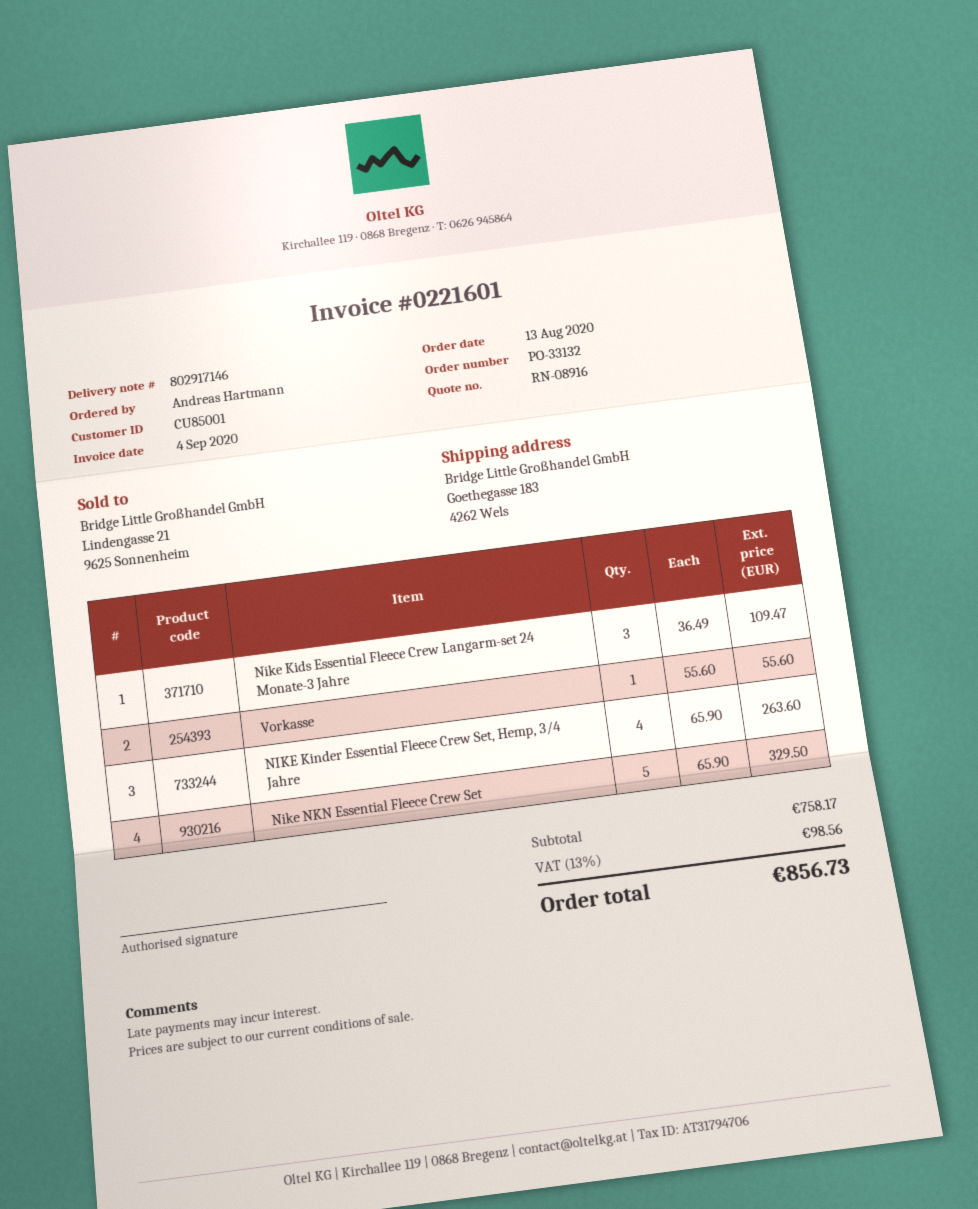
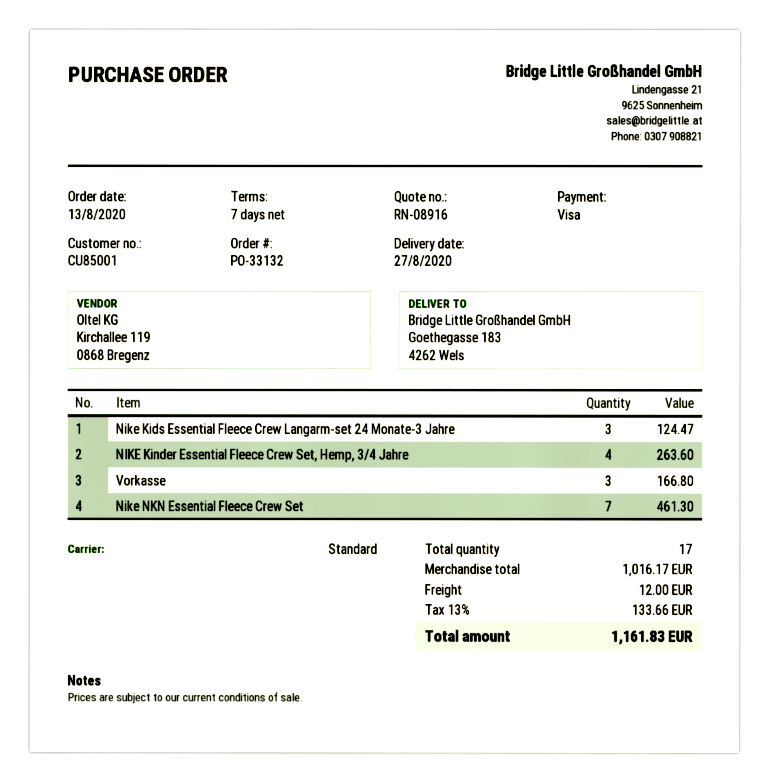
Nike Kids Essential Fleece Crew Langarm-set 24 Monate-3 Jahre: 3 for 109.47 -> 3 for 124.47
Vorkasse: 1 for 55.60 -> 3 for 166.80
Nike NKN Essential Fleece Crew Set: 5 for 329.50 -> 7 for 461.30
subtotal: 758.17 -> 1016.17
shipping: none -> 12.00
tax: 13% = 98.56 -> 13% = 133.66
total: 856.73 -> 1161.83

